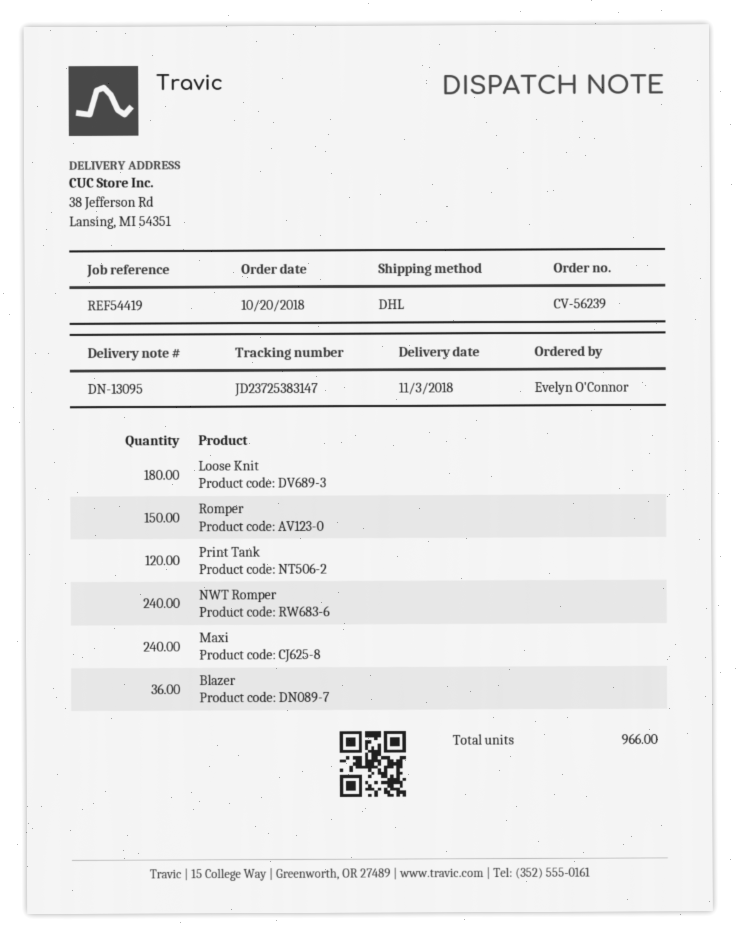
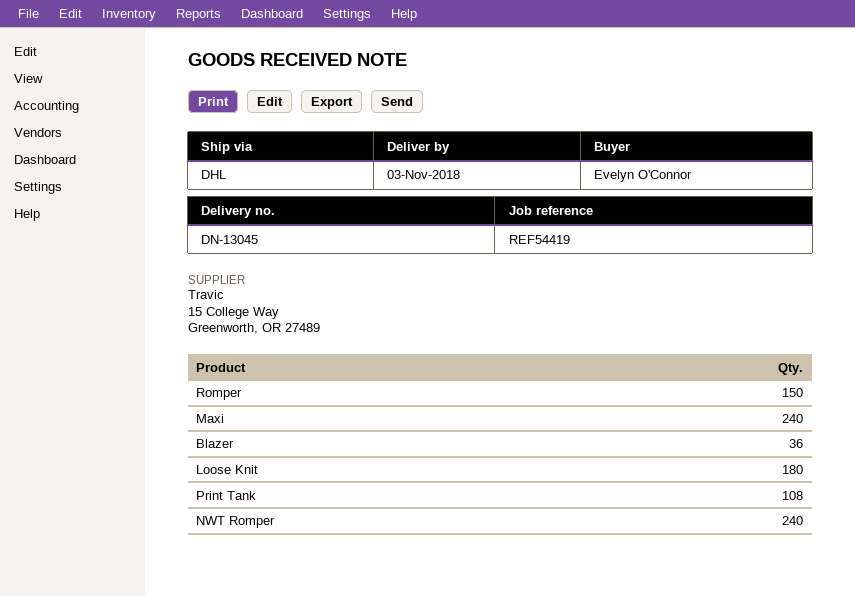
delivery note number: DN-13095 -> DN-13045
Print Tank: 120 -> 108

